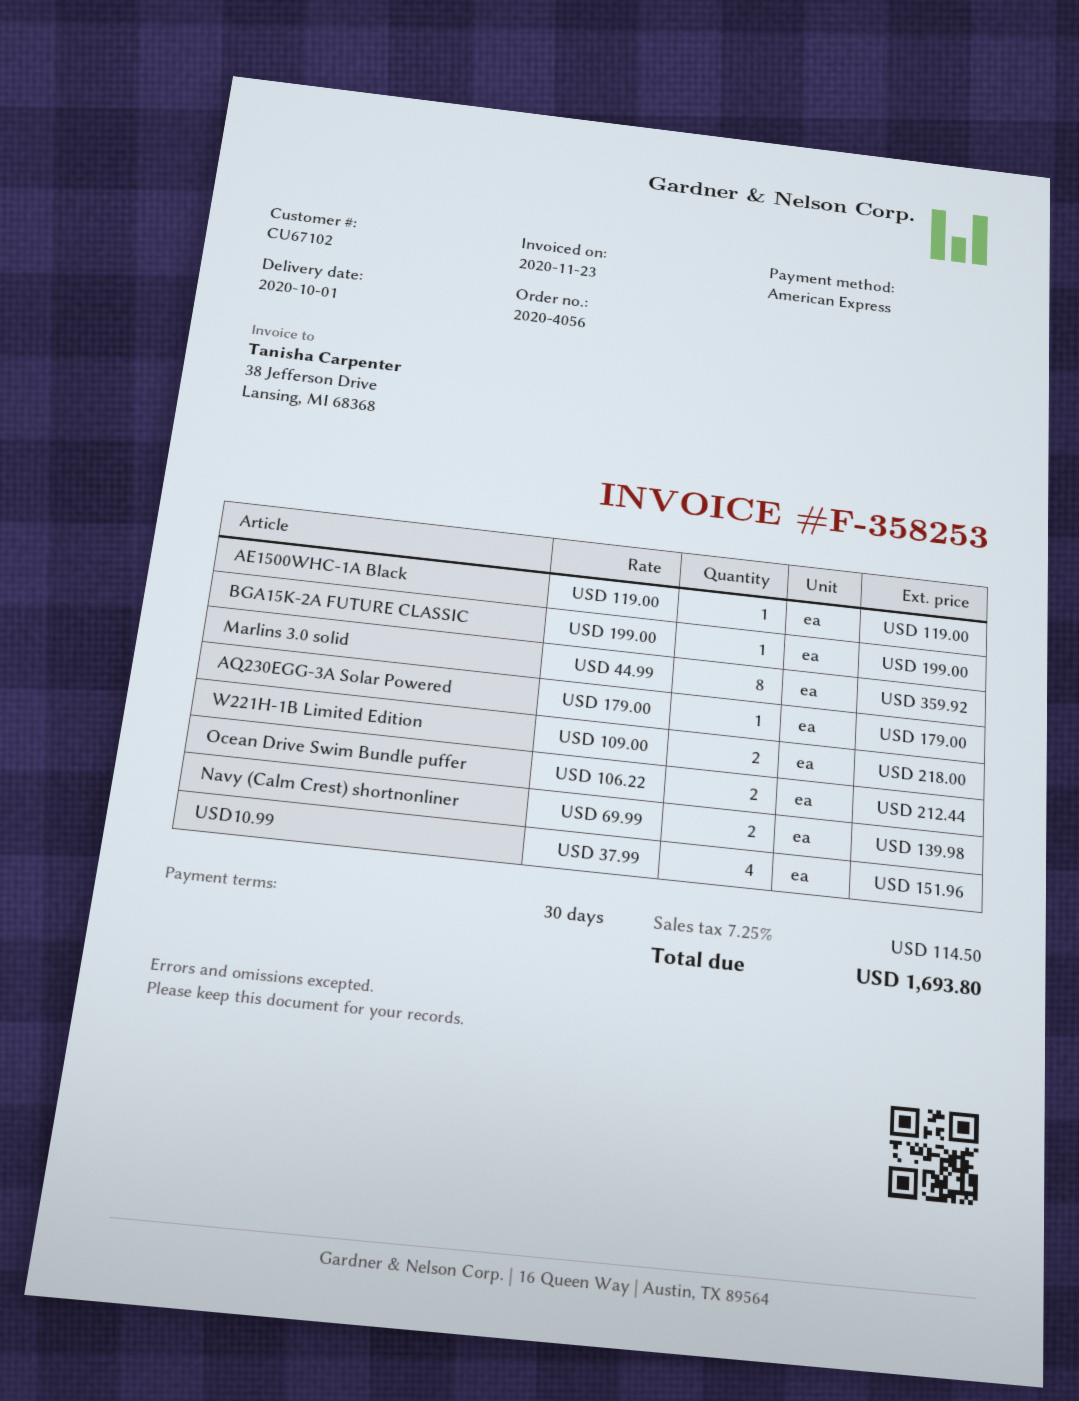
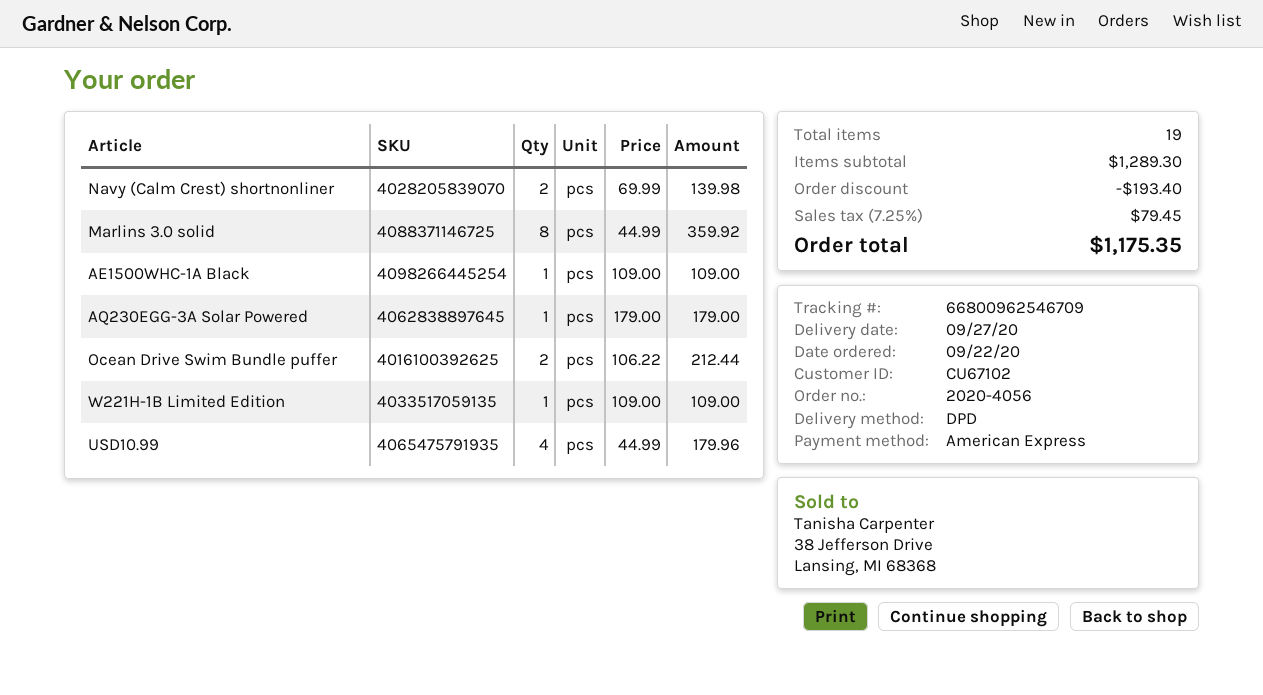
delivery date: 2020-10-01 -> 2020-09-27
AE1500WHC-1A Black: 1 x 119.00 = 119.00 -> 1 x 109.00 = 109.00
BGA15K-2A FUTURE CLASSIC: 1 x 199.00 = 199.00 -> none
W221H-1B Limited Edition: 2 x 109.00 = 218.00 -> 1 x 109.00 = 109.00
USD10.99: 4 x 37.99 = 151.96 -> 4 x 44.99 = 179.96
discount: none -> 193.40
tax: 7.25% = 114.50 -> 7.25% = 79.45
total: 1693.80 -> 1175.35

